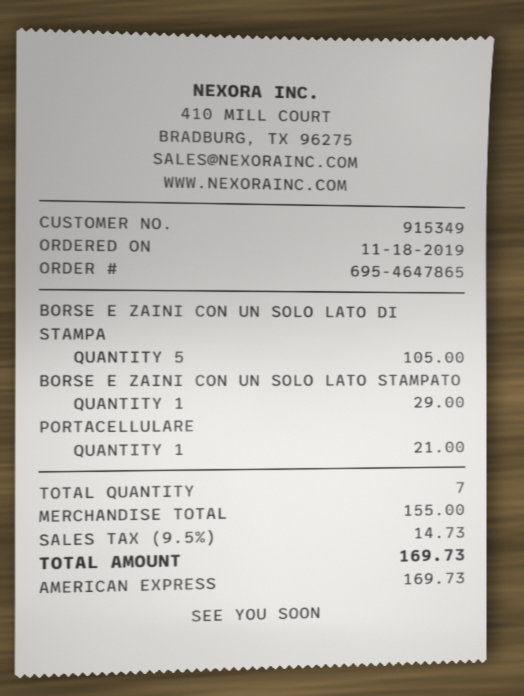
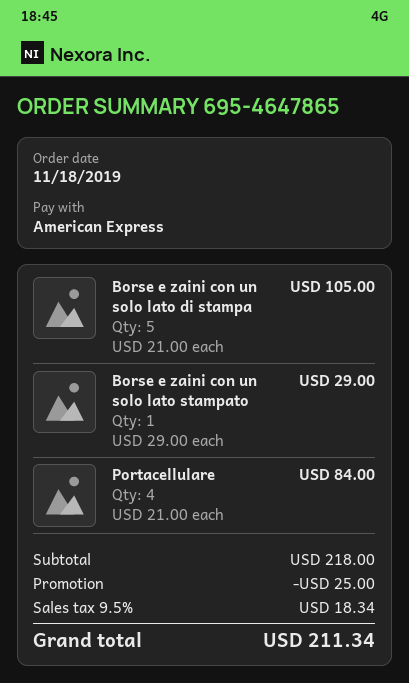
PORTACELLULARE: 1 for 21.00 -> 4 for 84.00
subtotal: 155.00 -> 218.00
discount: none -> 25.00
tax: 9.5% = 14.73 -> 9.5% = 18.34
total: 169.73 -> 211.34

